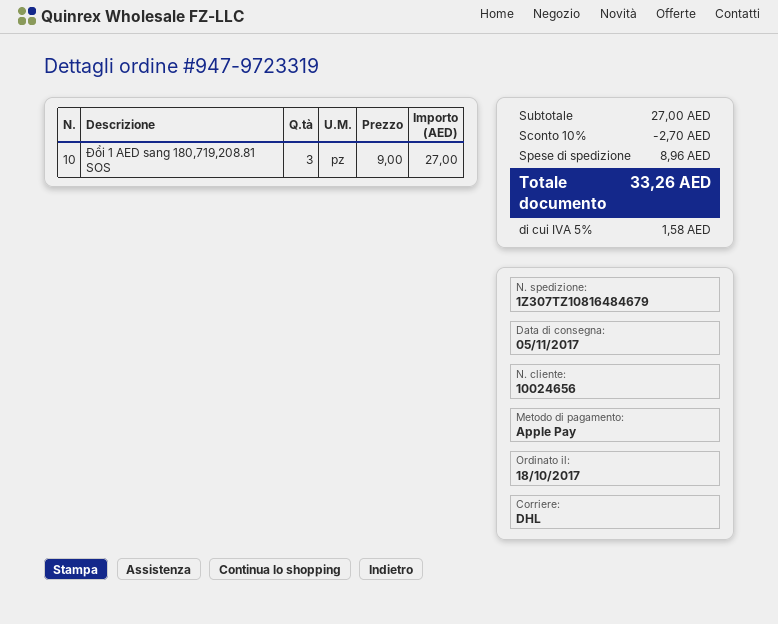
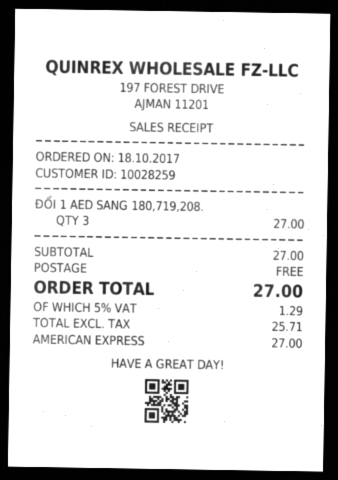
customer number: 10024656 -> 10028259
payment method: Apple Pay -> American Express
discount: 10% = 2.70 -> none
shipping: 8.96 -> 0.00
tax: 5% = 1.58 -> 5% = 1.29
total: 33.26 -> 27.00

